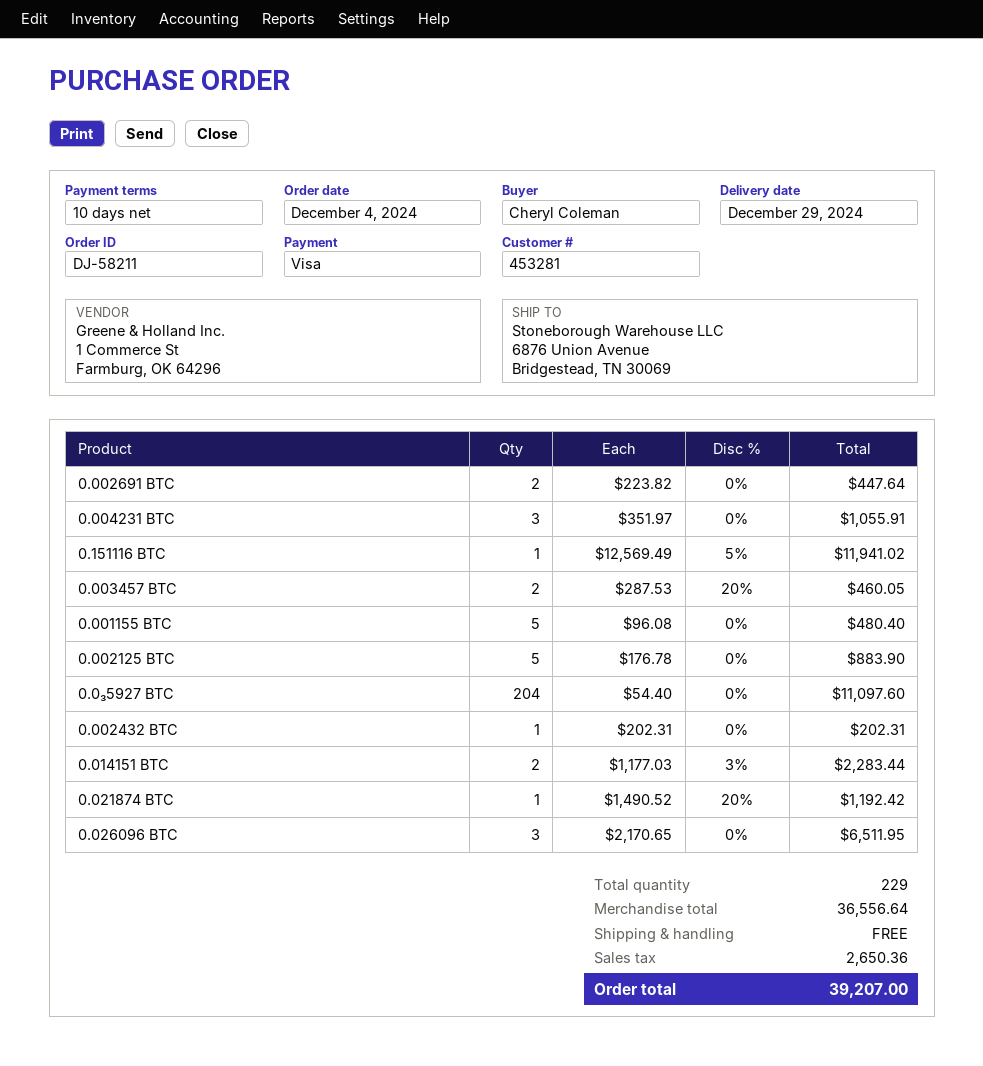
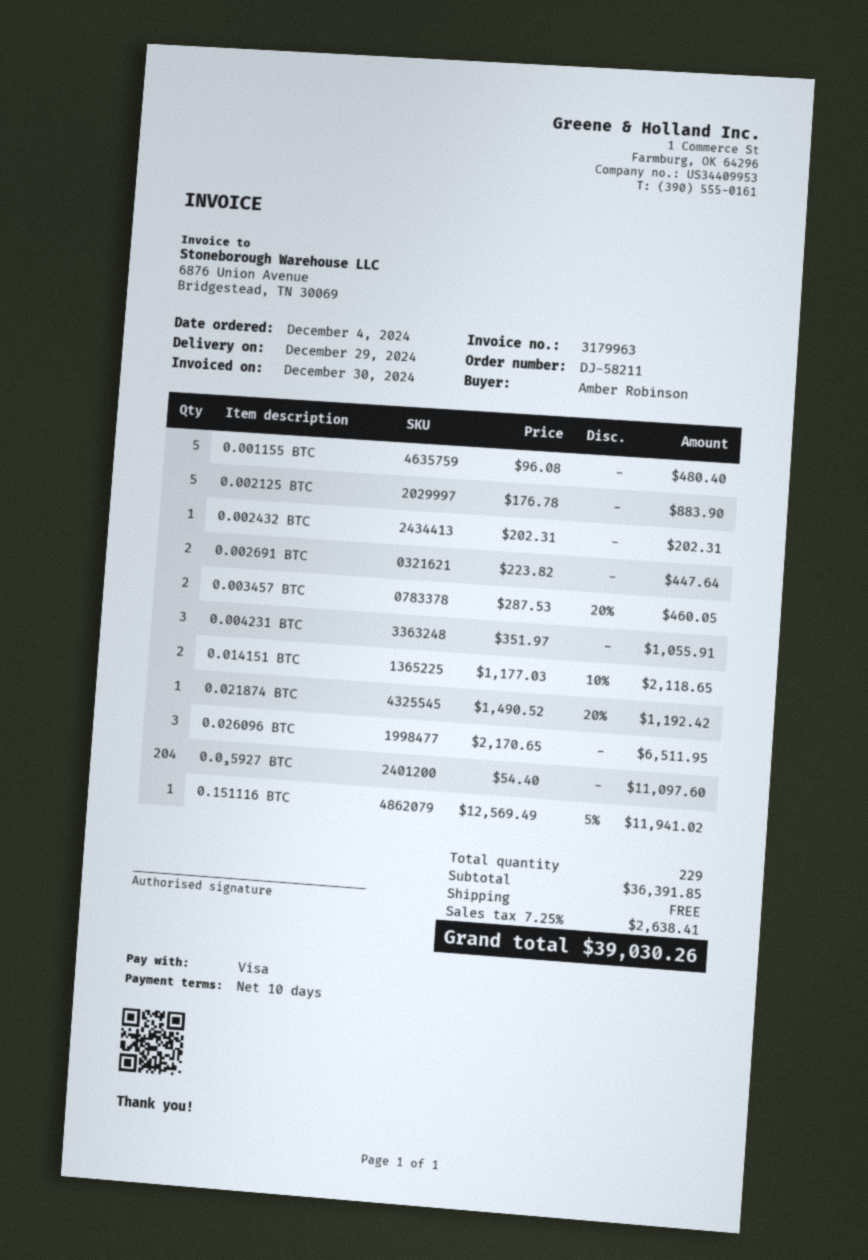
ordered by: Cheryl Coleman -> Amber Robinson
0.014151 BTC: 2 x 1177.03 - 3% = 2283.44 -> 2 x 1177.03 - 10% = 2118.65
subtotal: 36556.64 -> 36391.85
tax: 2650.36 -> 2638.41
total: 39207.00 -> 39030.26

